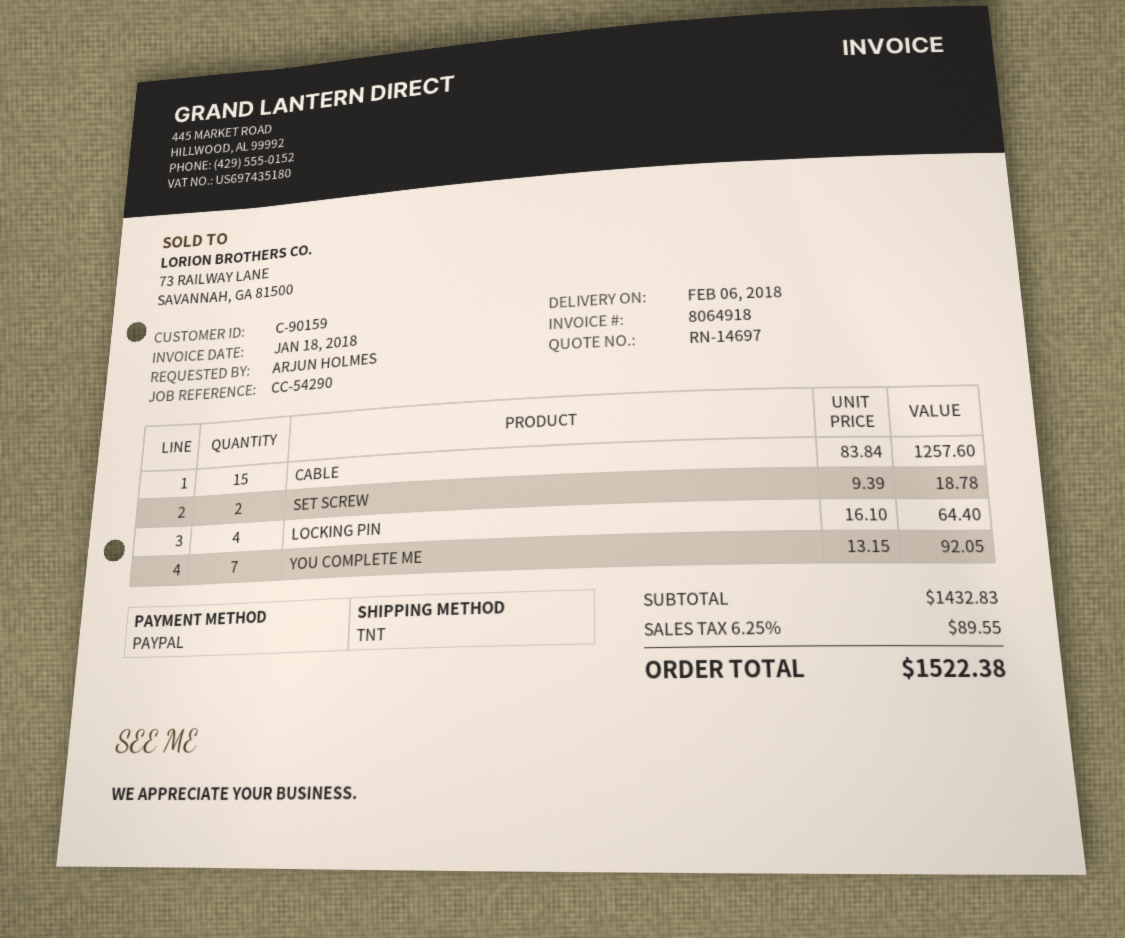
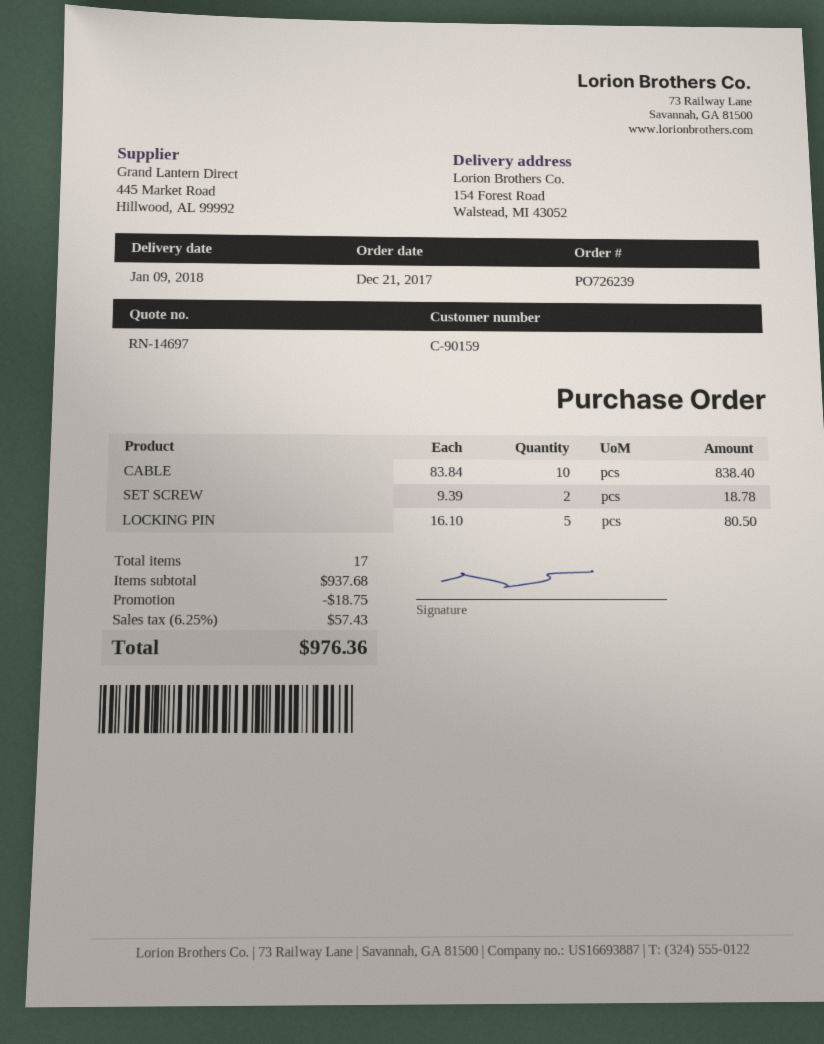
delivery date: 2018-02-06 -> 2018-01-09
CABLE: 15 x 83.84 = 1257.60 -> 10 x 83.84 = 838.40
LOCKING PIN: 4 x 16.10 = 64.40 -> 5 x 16.10 = 80.50
YOU COMPLETE ME: 7 x 13.15 = 92.05 -> none
subtotal: 1432.83 -> 937.68
discount: none -> 18.75
tax: 6.25% = 89.55 -> 6.25% = 57.43
total: 1522.38 -> 976.36

